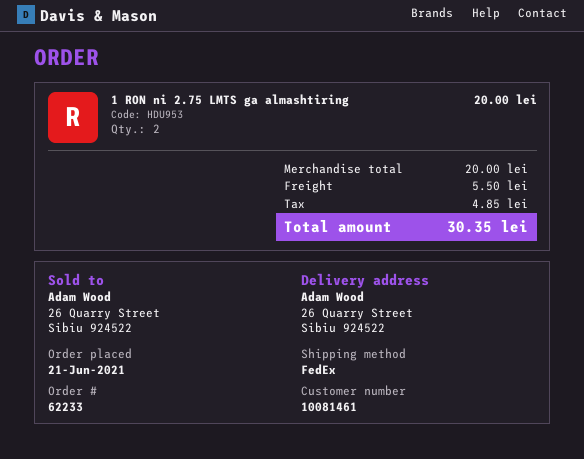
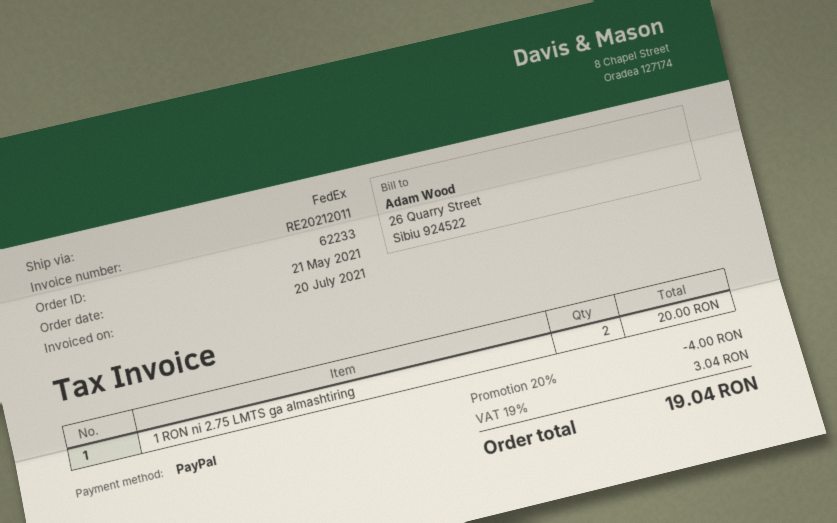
order date: 2021-06-21 -> 2021-05-21
discount: none -> 20% = 4.00
shipping: 5.50 -> none
tax: 4.85 -> 3.04
total: 30.35 -> 19.04

